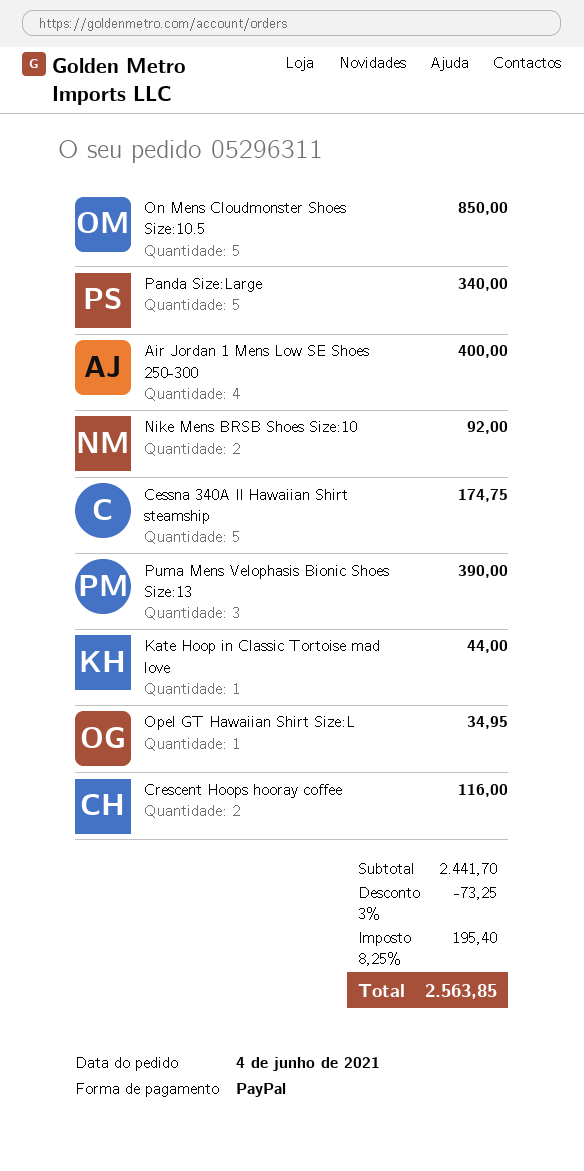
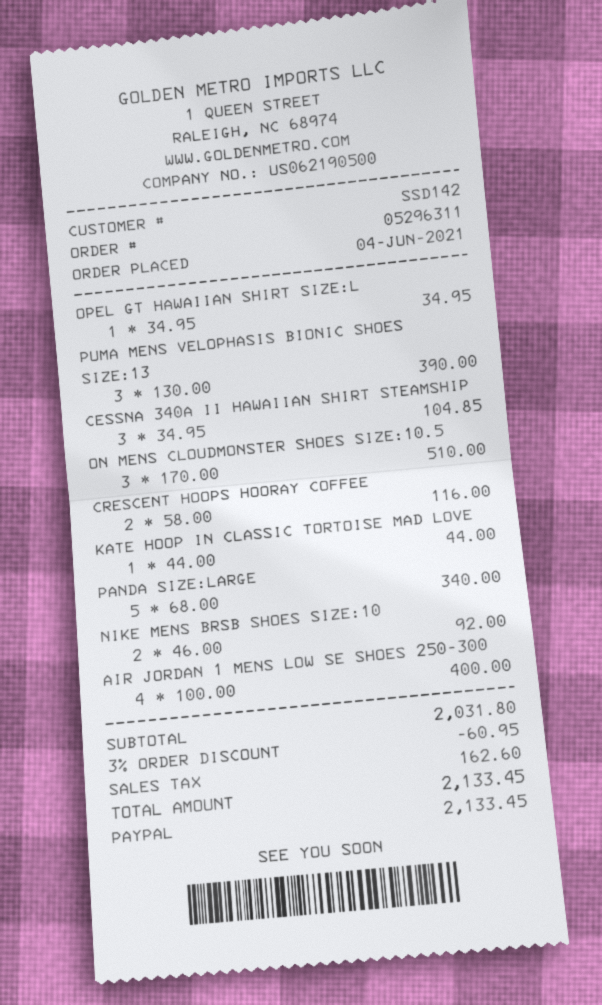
On Mens Cloudmonster Shoes Size:10.5: 5 for 850.00 -> 3 for 510.00
Cessna 340A II Hawaiian Shirt steamship: 5 for 174.75 -> 3 for 104.85
subtotal: 2441.70 -> 2031.80
discount: 3% = 73.25 -> 3% = 60.95
tax: 195.40 -> 162.60
total: 2563.85 -> 2133.45

